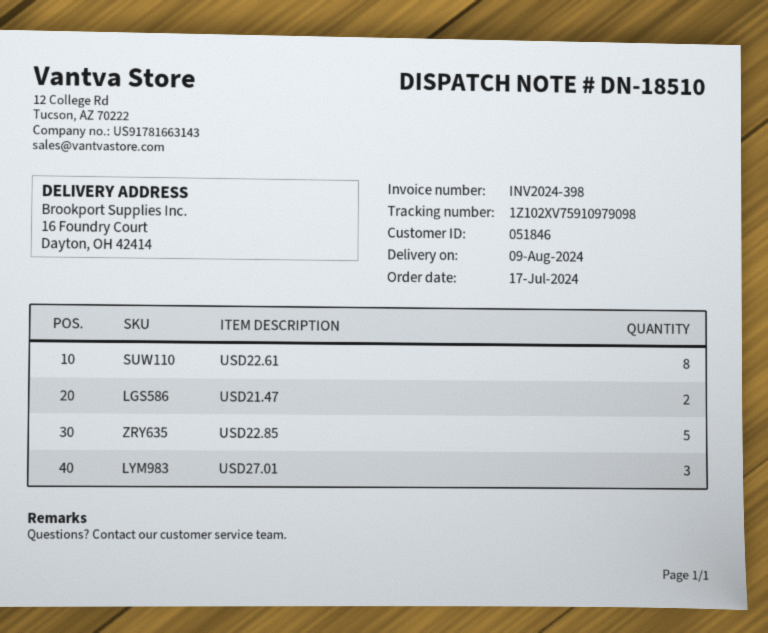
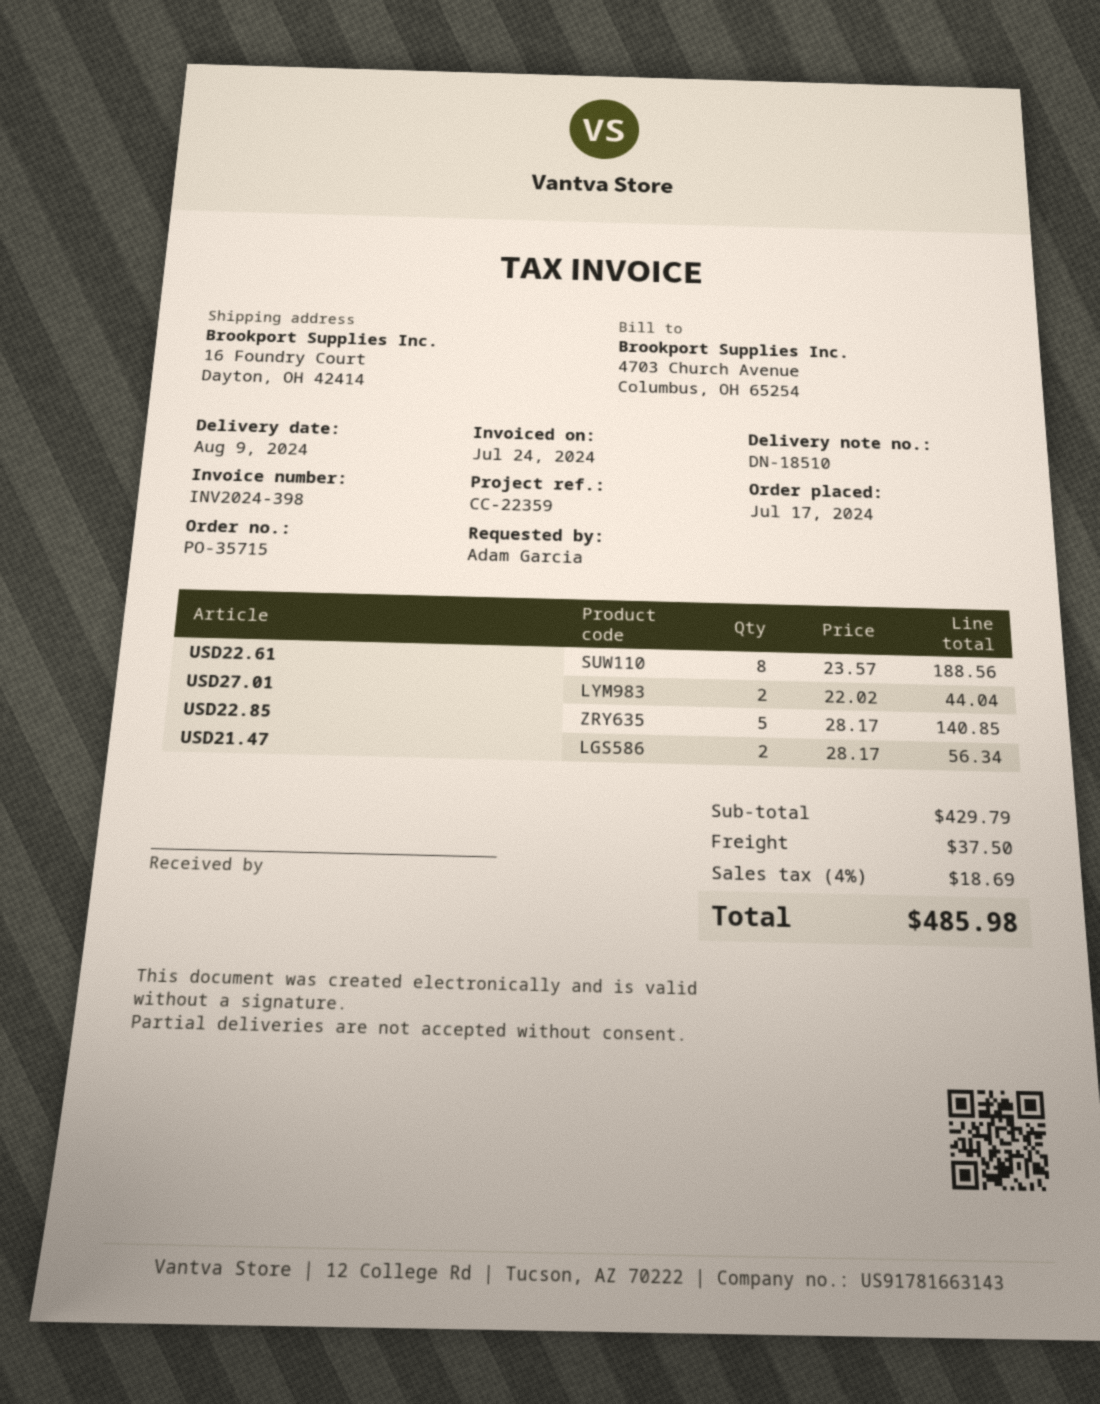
USD27.01: 3 -> 2

